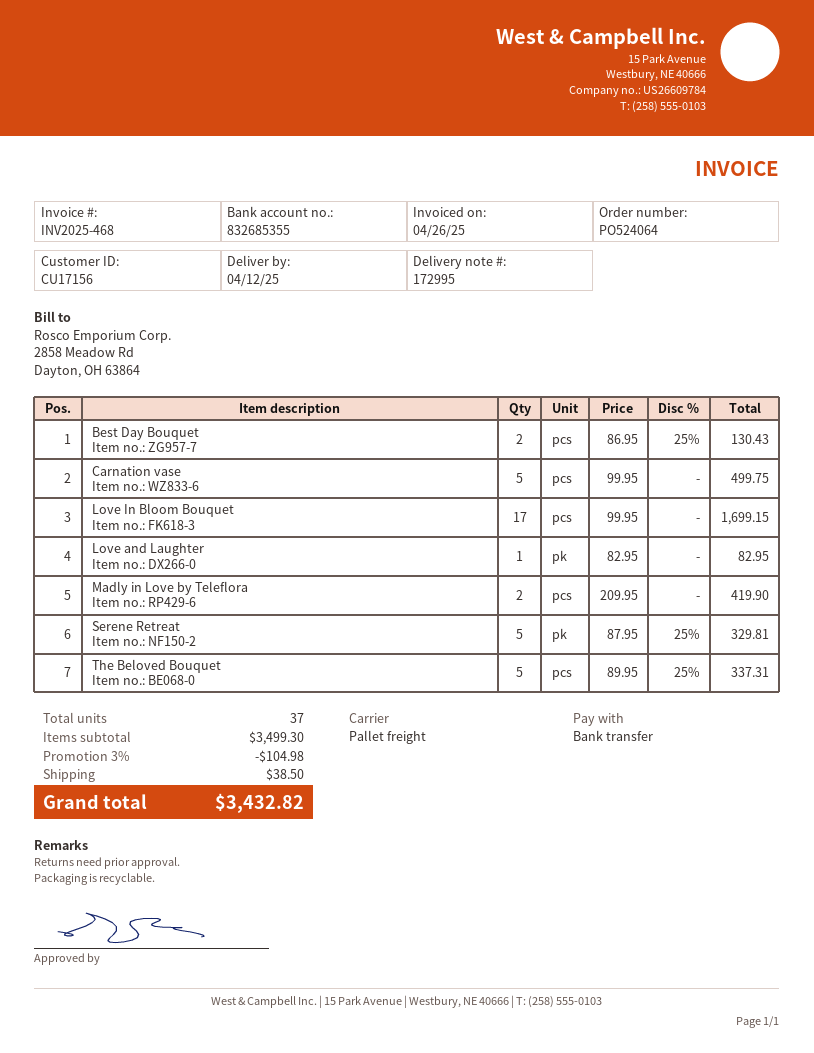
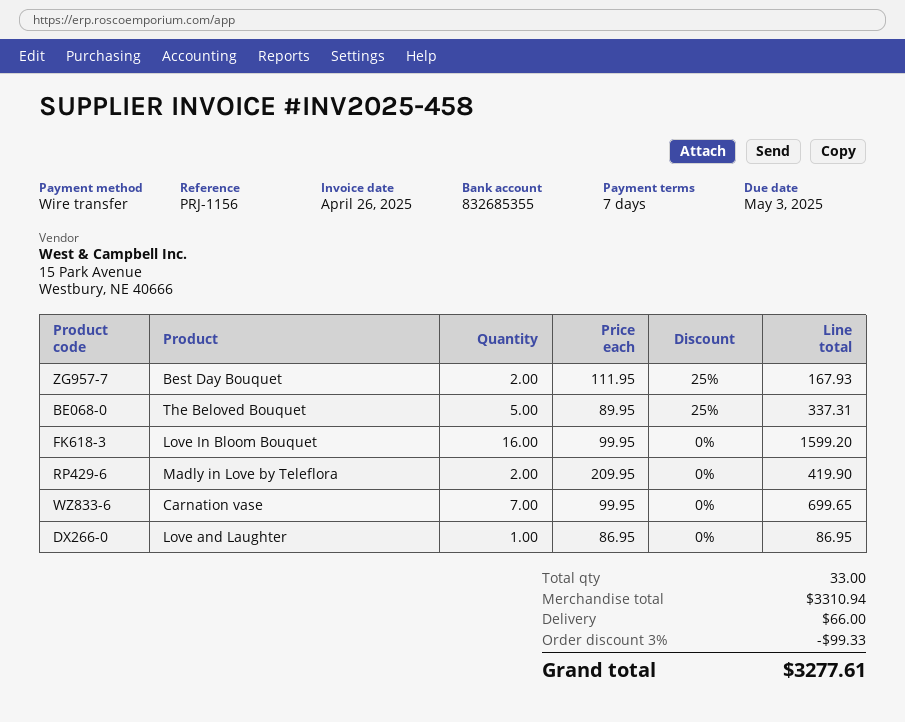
invoice number: INV2025-468 -> INV2025-458
Best Day Bouquet: 2 x 86.95 - 25% = 130.43 -> 2 x 111.95 - 25% = 167.93
Carnation vase: 5 x 99.95 = 499.75 -> 7 x 99.95 = 699.65
Love In Bloom Bouquet: 17 x 99.95 = 1699.15 -> 16 x 99.95 = 1599.20
Love and Laughter: 1 x 82.95 = 82.95 -> 1 x 86.95 = 86.95
Serene Retreat: 5 x 87.95 - 25% = 329.81 -> none
total quantity: 37 -> 33
subtotal: 3499.30 -> 3310.94
discount: 3% = 104.98 -> 3% = 99.33
shipping: 38.50 -> 66.00
total: 3432.82 -> 3277.61

